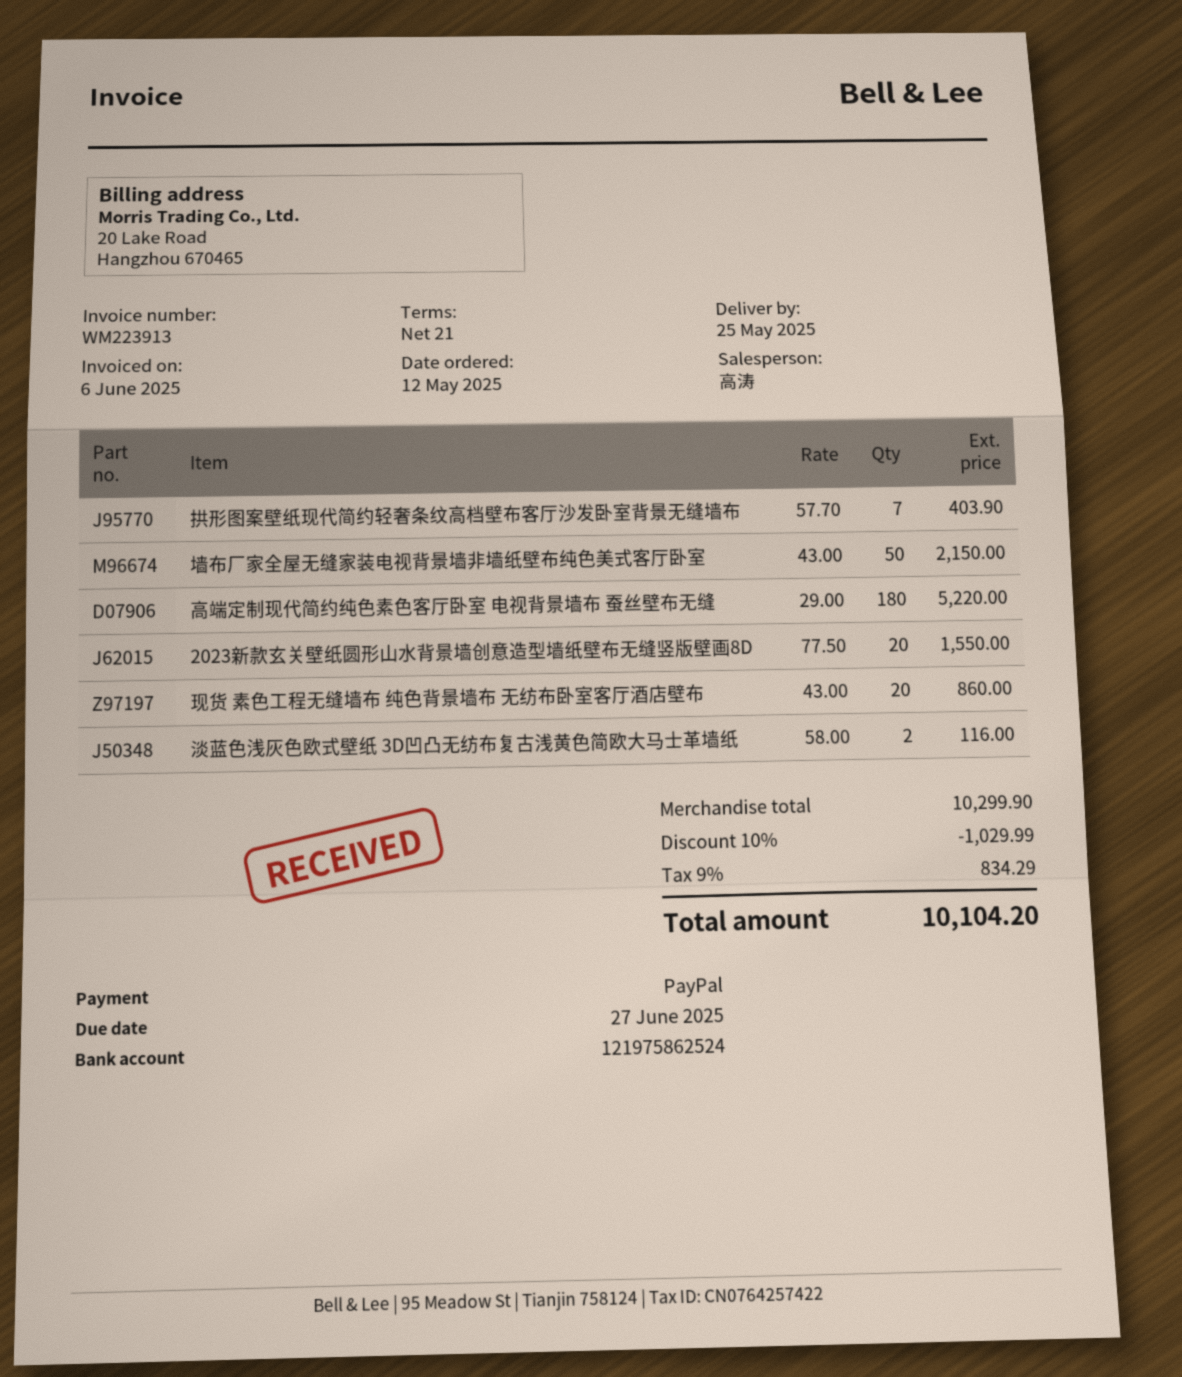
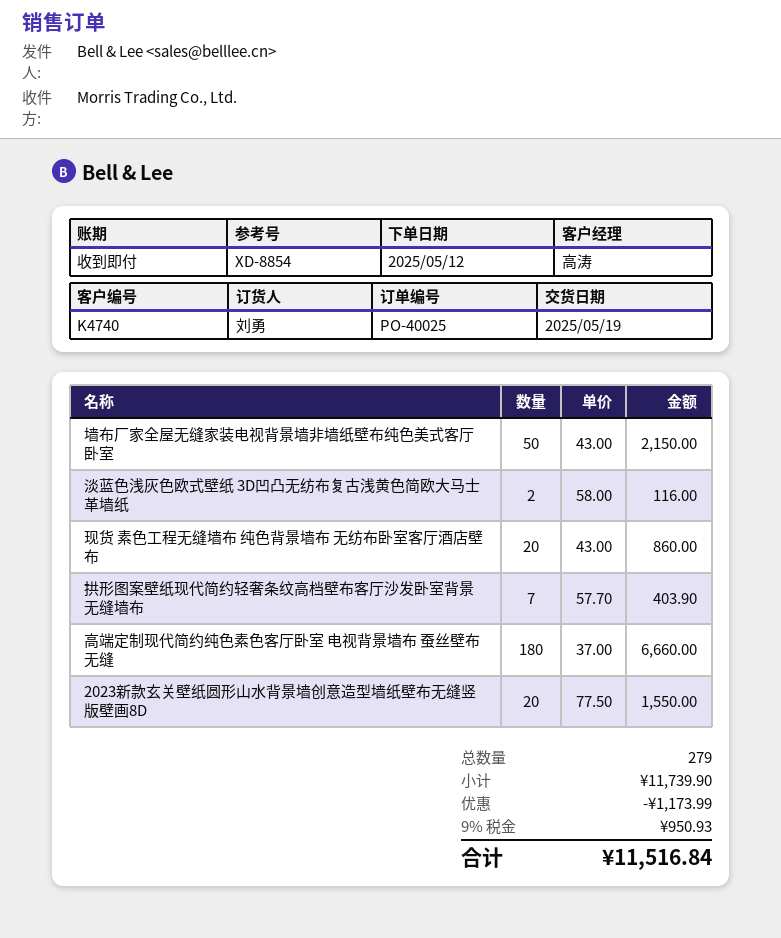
delivery date: 2025-05-25 -> 2025-05-19
payment terms: 21 days -> on receipt
高端定制现代简约纯色素色客厅卧室 电视背景墙布 蚕丝壁布无缝: 180 x 29.00 = 5220.00 -> 180 x 37.00 = 6660.00
subtotal: 10299.90 -> 11739.90
discount: 1029.99 -> 1173.99
tax: 9% = 834.29 -> 9% = 950.93
total: 10104.20 -> 11516.84

